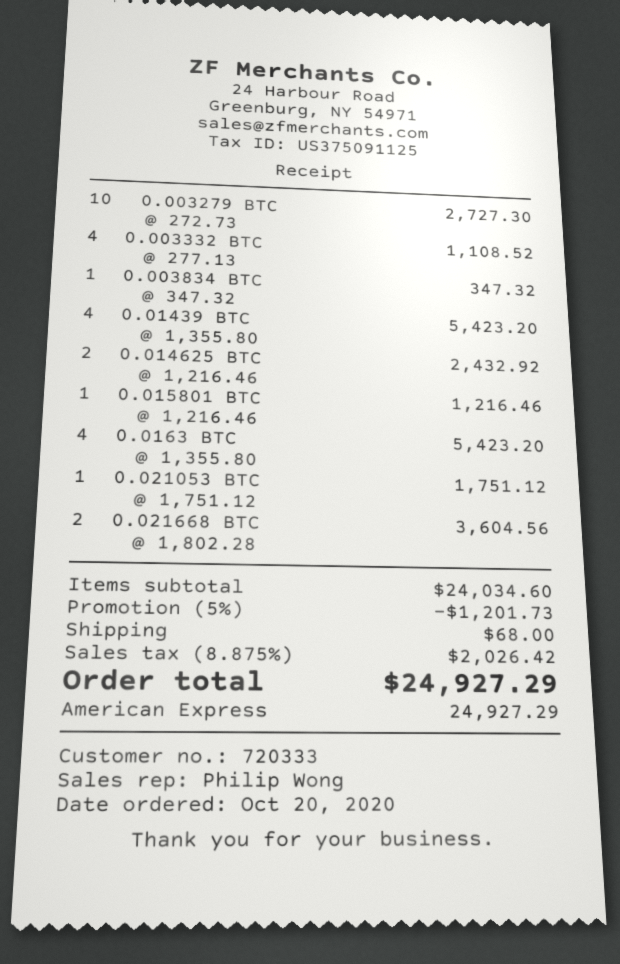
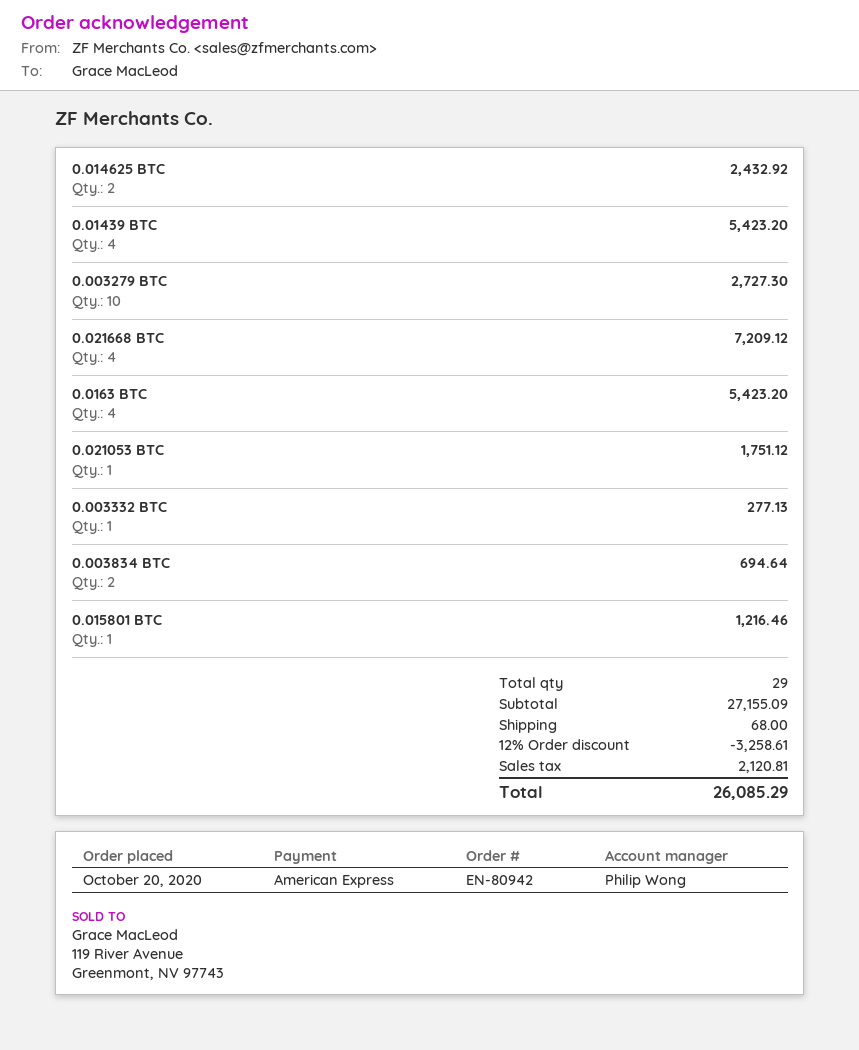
0.003332 BTC: 4 for 1108.52 -> 1 for 277.13
0.003834 BTC: 1 for 347.32 -> 2 for 694.64
0.021668 BTC: 2 for 3604.56 -> 4 for 7209.12
subtotal: 24034.60 -> 27155.09
discount: 5% = 1201.73 -> 12% = 3258.61
tax: 2026.42 -> 2120.81
total: 24927.29 -> 26085.29

